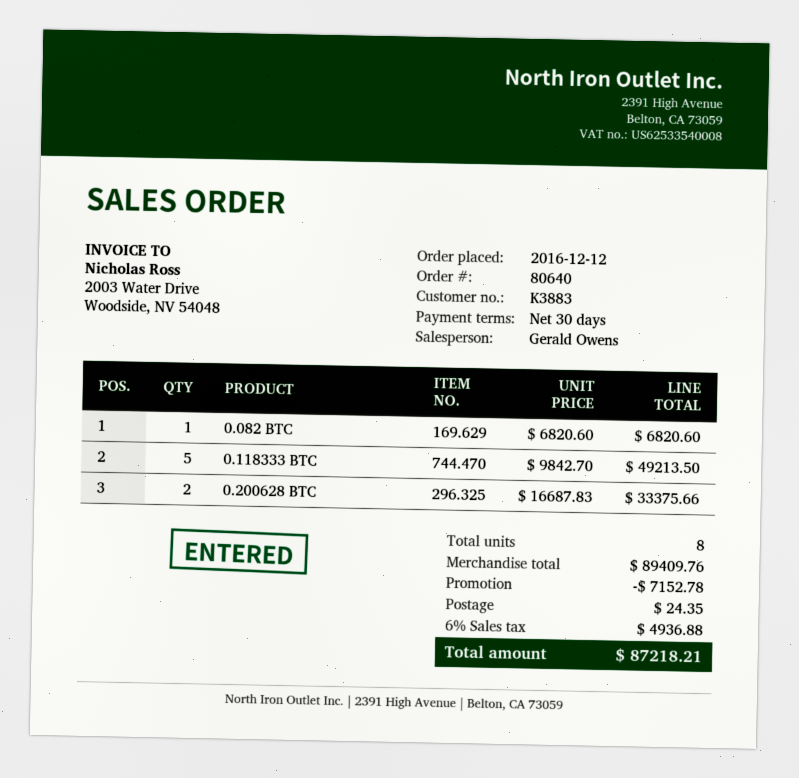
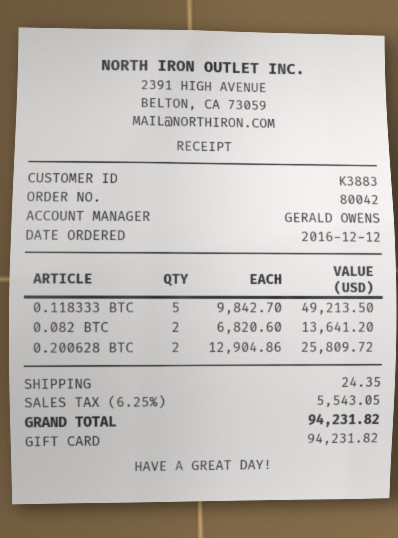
order number: 80640 -> 80042
0.082 BTC: 1 x 6820.60 = 6820.60 -> 2 x 6820.60 = 13641.20
0.200628 BTC: 2 x 16687.83 = 33375.66 -> 2 x 12904.86 = 25809.72
discount: 7152.78 -> none
tax: 6% = 4936.88 -> 6.25% = 5543.05
total: 87218.21 -> 94231.82

